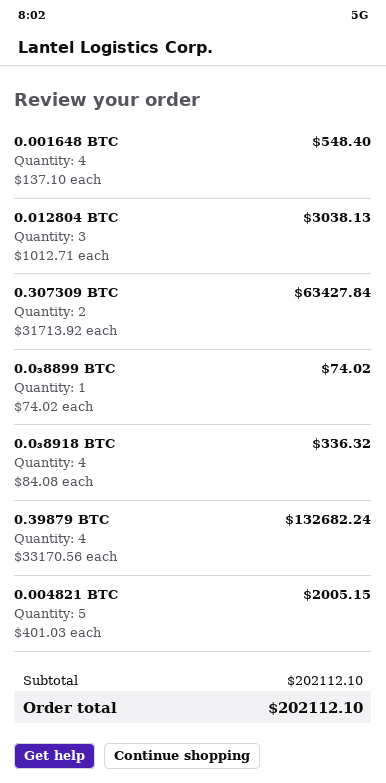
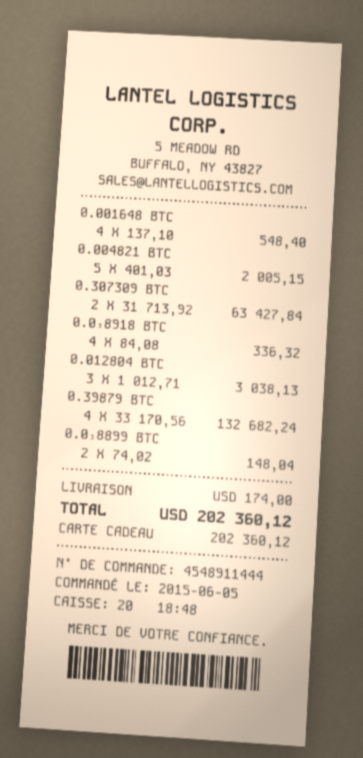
0.0₃8899 BTC: 1 x 74.02 = 74.02 -> 2 x 74.02 = 148.04
shipping: none -> 174.00
total: 202112.10 -> 202360.12

